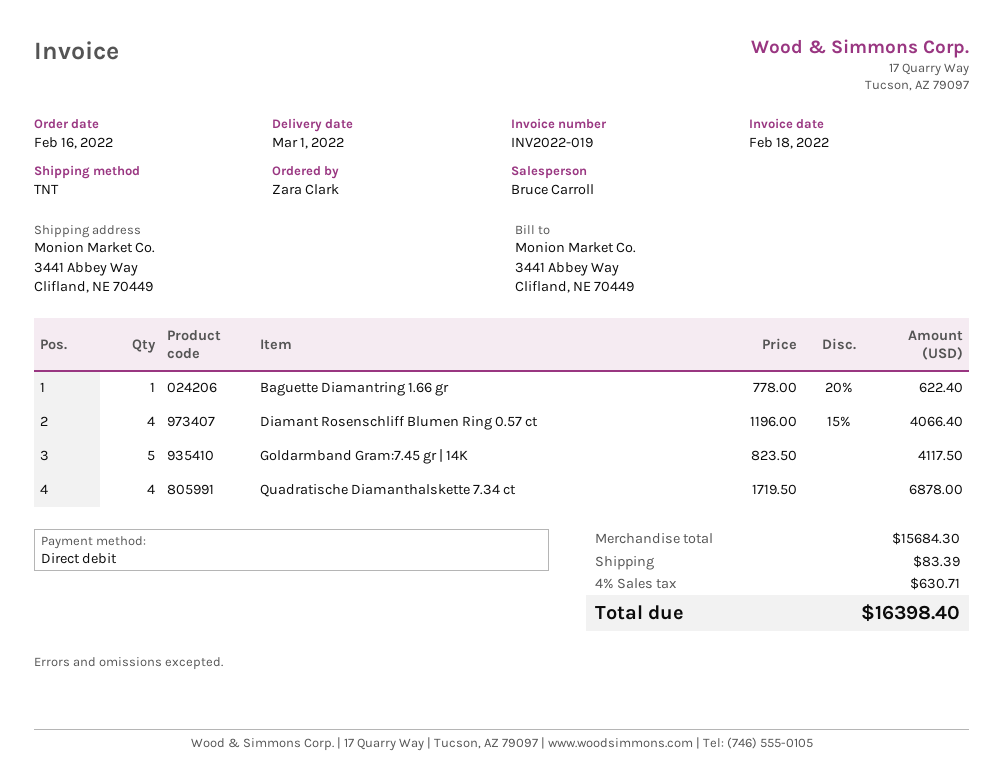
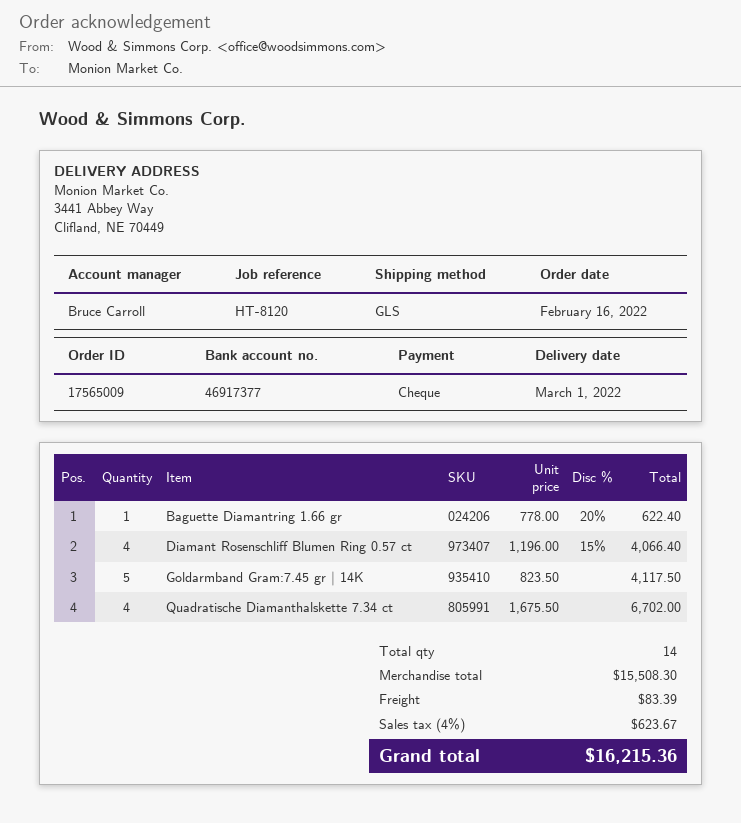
payment method: direct debit -> cheque
shipping method: TNT -> GLS
Quadratische Diamanthalskette 7.34 ct: 4 x 1719.50 = 6878.00 -> 4 x 1675.50 = 6702.00
subtotal: 15684.30 -> 15508.30
tax: 4% = 630.71 -> 4% = 623.67
total: 16398.40 -> 16215.36

